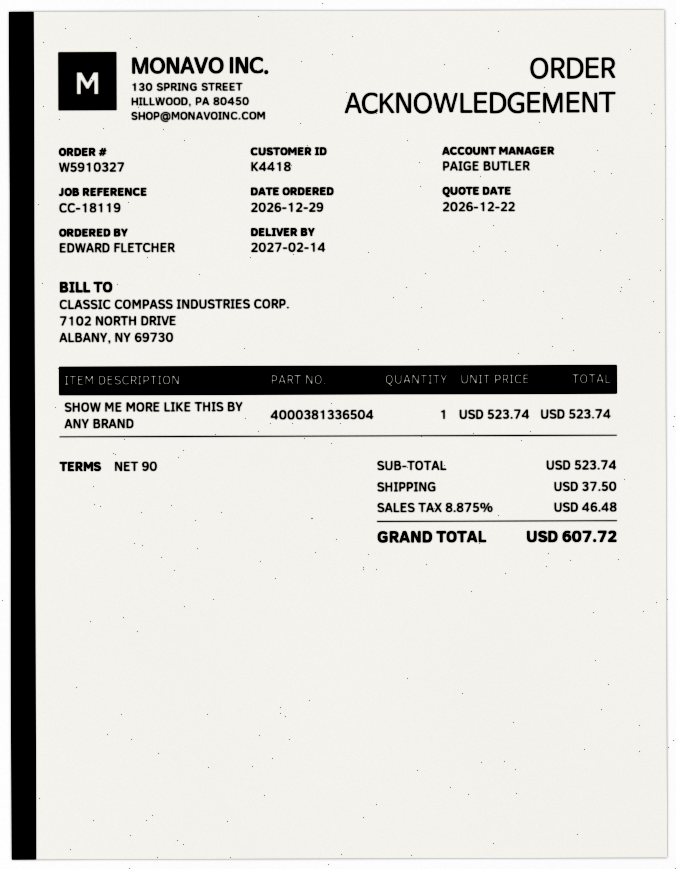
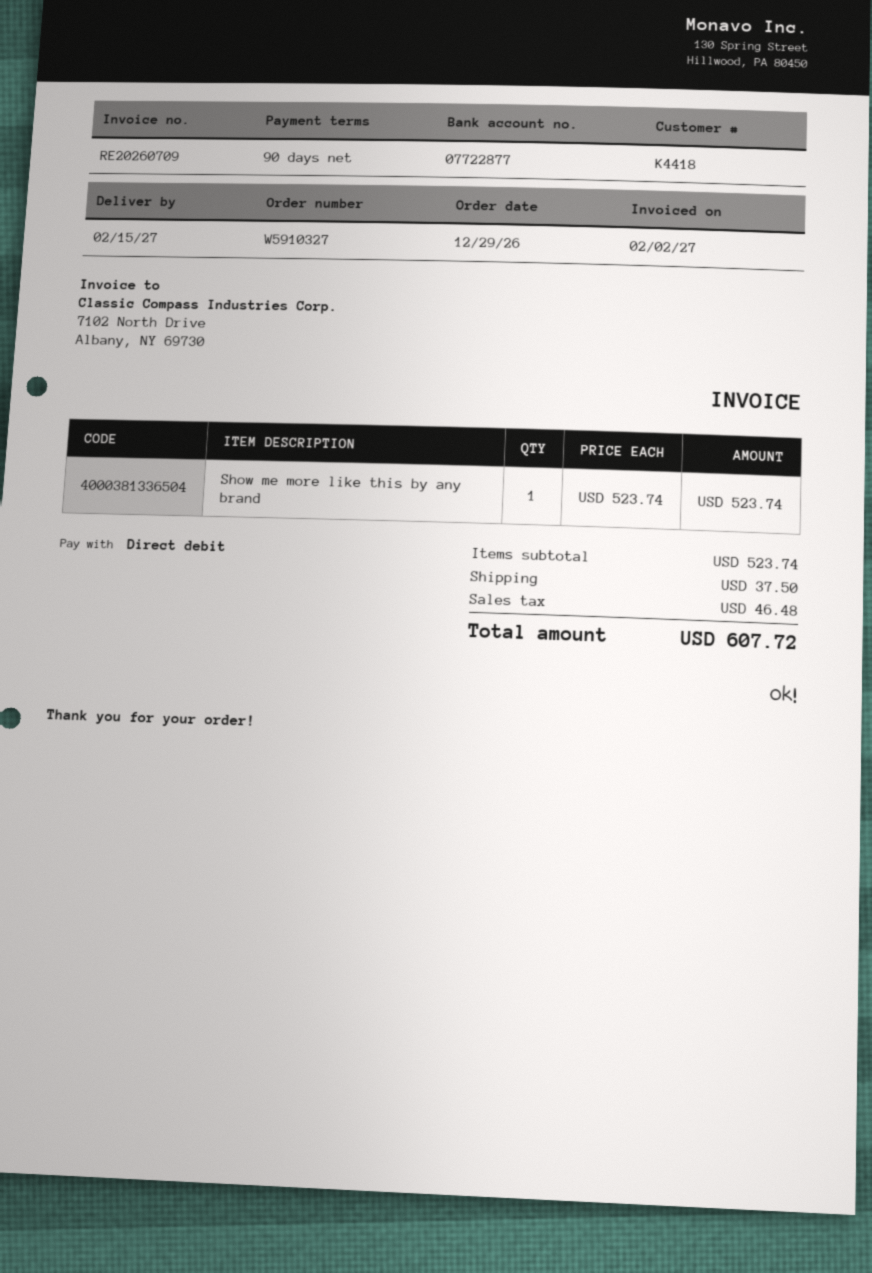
delivery date: 2027-02-14 -> 2027-02-15

